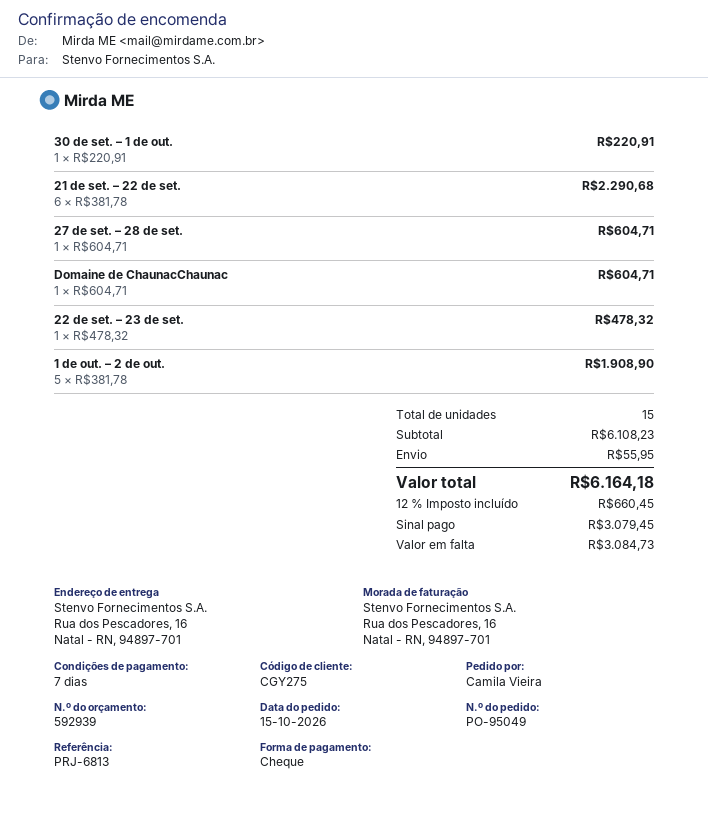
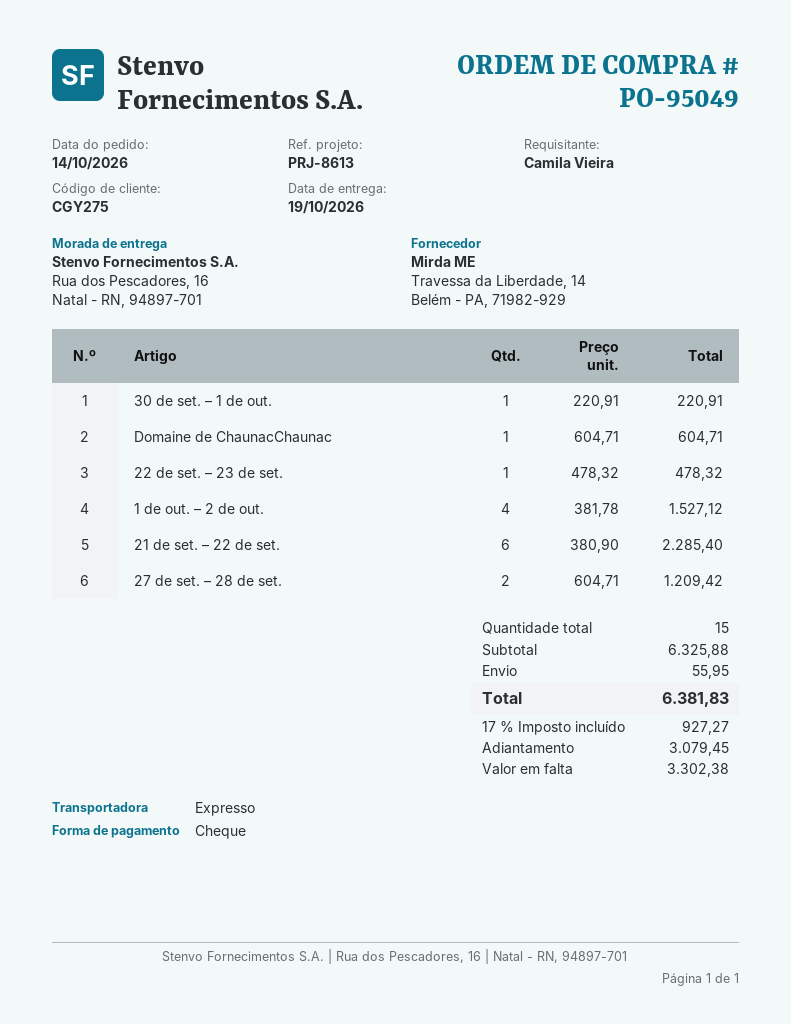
order date: 2026-10-15 -> 2026-10-14
reference: PRJ-6813 -> PRJ-8613
21 de set. – 22 de set.: 6 x 381.78 = 2290.68 -> 6 x 380.90 = 2285.40
27 de set. – 28 de set.: 1 x 604.71 = 604.71 -> 2 x 604.71 = 1209.42
1 de out. – 2 de out.: 5 x 381.78 = 1908.90 -> 4 x 381.78 = 1527.12
subtotal: 6108.23 -> 6325.88
tax: 12% = 660.45 -> 17% = 927.27
total: 6164.18 -> 6381.83
balance: 3084.73 -> 3302.38

